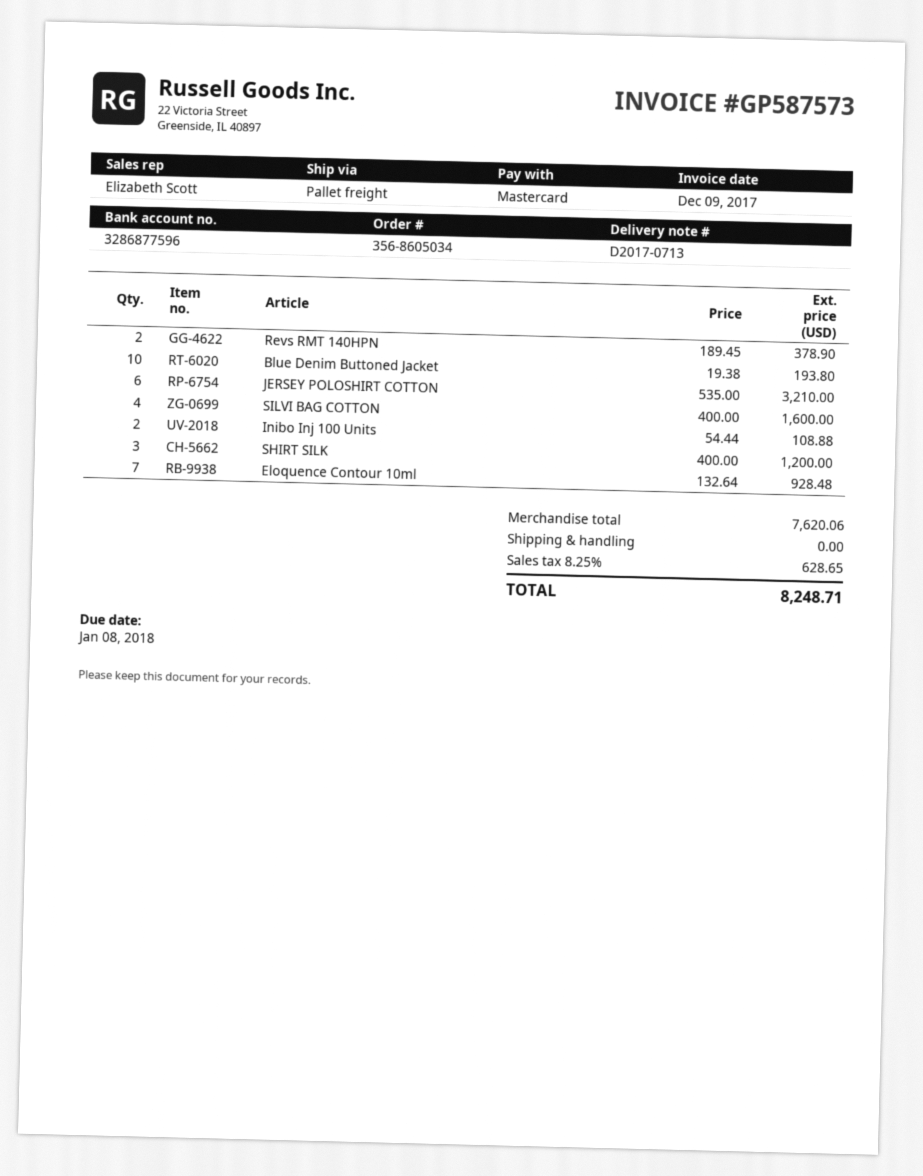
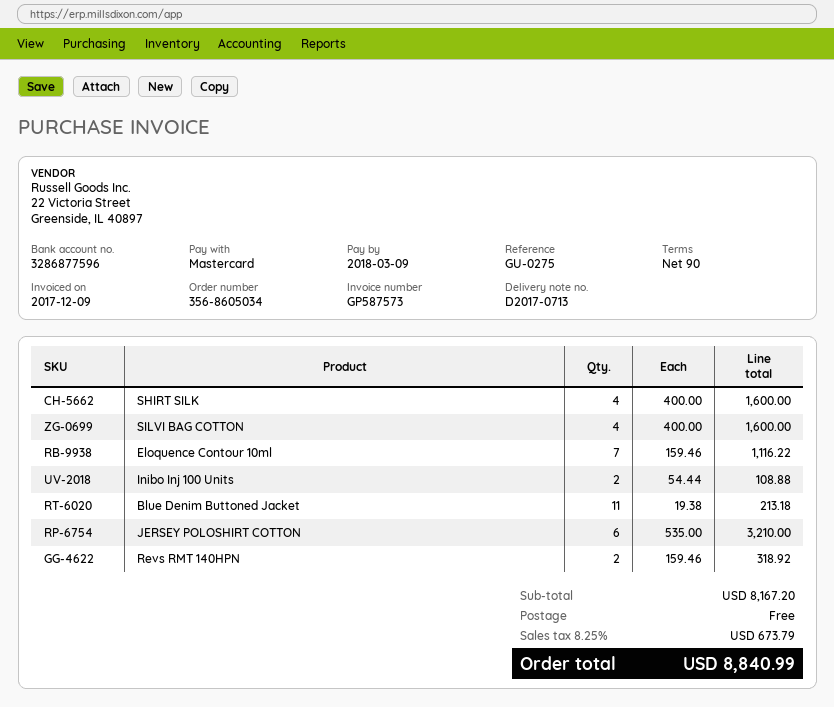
due date: 2018-01-08 -> 2018-03-09
Revs RMT 140HPN: 2 x 189.45 = 378.90 -> 2 x 159.46 = 318.92
Blue Denim Buttoned Jacket: 10 x 19.38 = 193.80 -> 11 x 19.38 = 213.18
SHIRT SILK: 3 x 400.00 = 1200.00 -> 4 x 400.00 = 1600.00
Eloquence Contour 10ml: 7 x 132.64 = 928.48 -> 7 x 159.46 = 1116.22
subtotal: 7620.06 -> 8167.20
tax: 8.25% = 628.65 -> 8.25% = 673.79
total: 8248.71 -> 8840.99

